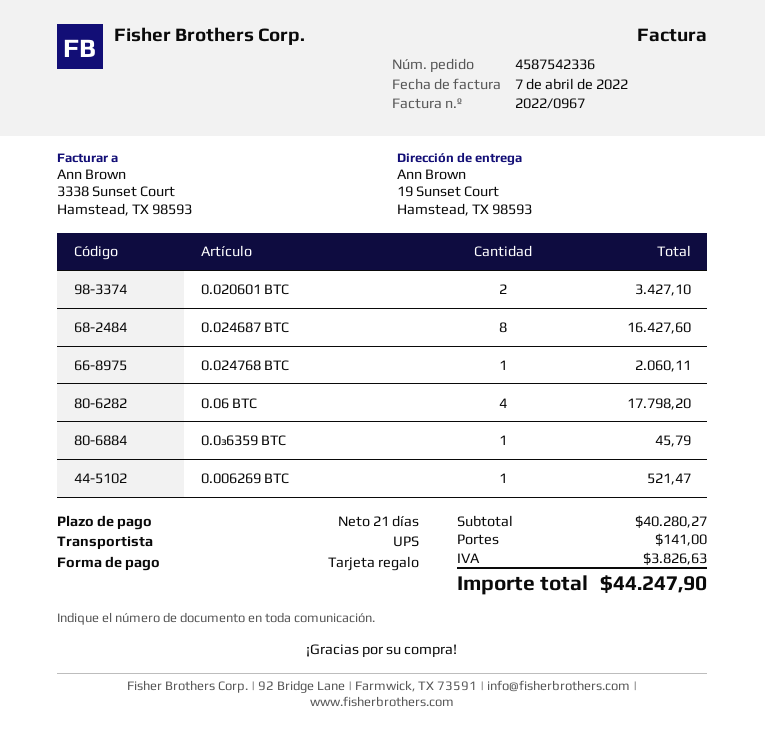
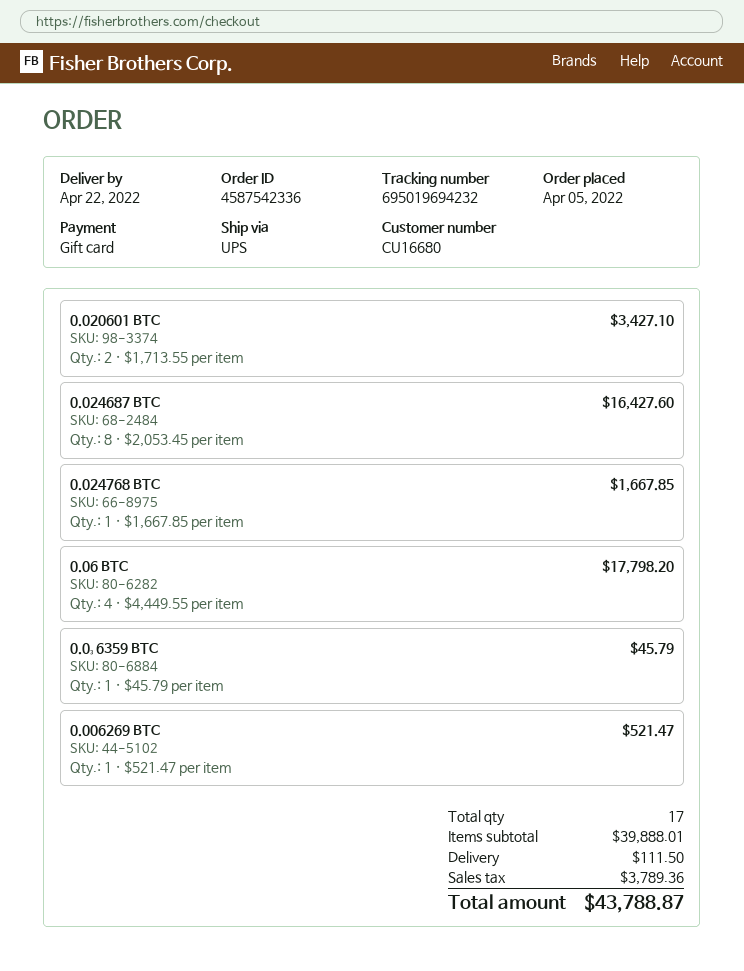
0.024768 BTC: 1 for 2060.11 -> 1 for 1667.85
subtotal: 40280.27 -> 39888.01
shipping: 141.00 -> 111.50
tax: 3826.63 -> 3789.36
total: 44247.90 -> 43788.87

